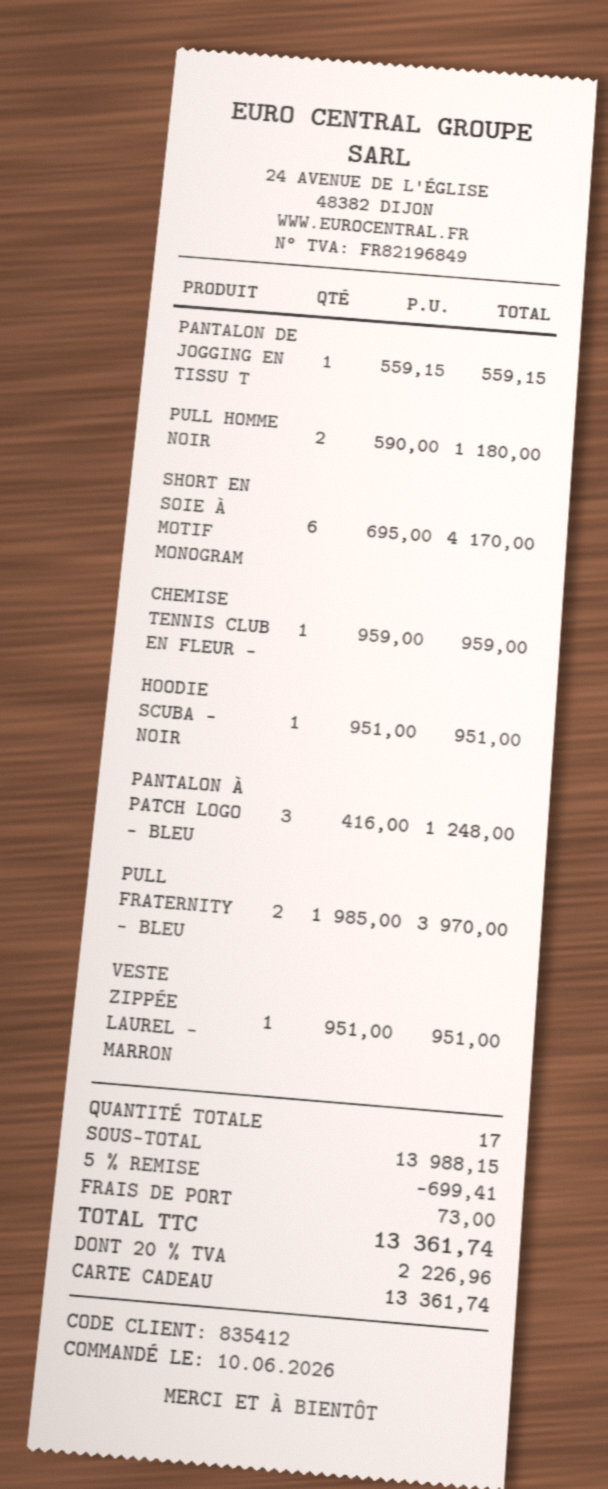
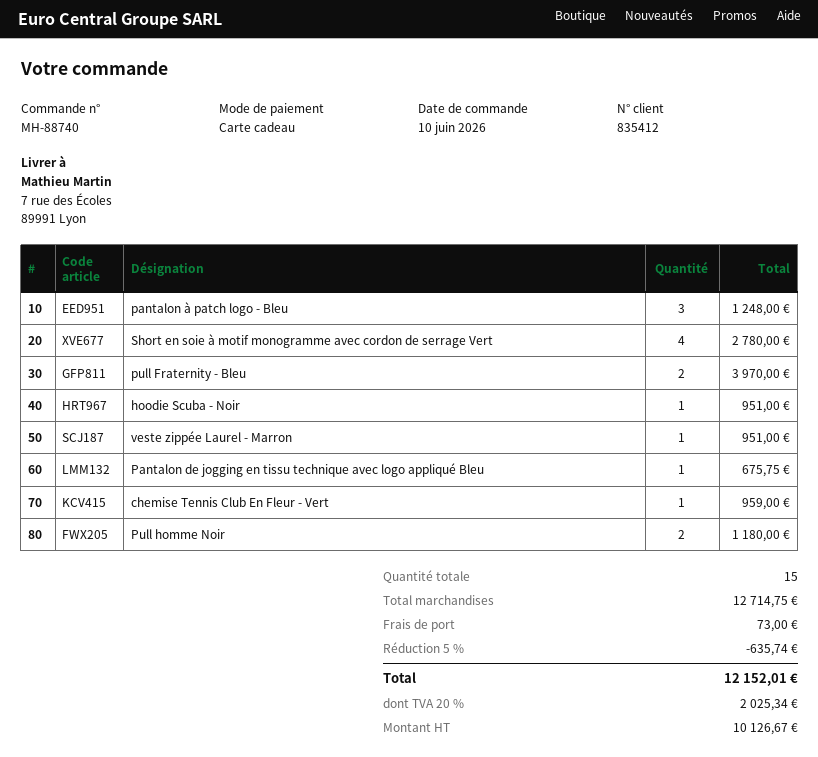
PANTALON DE JOGGING EN TISSU T: 1 for 559.15 -> 1 for 675.75
SHORT EN SOIE À MOTIF MONOGRAM: 6 for 4170.00 -> 4 for 2780.00
total quantity: 17 -> 15
subtotal: 13988.15 -> 12714.75
discount: 5% = 699.41 -> 5% = 635.74
tax: 20% = 2226.96 -> 20% = 2025.34
total: 13361.74 -> 12152.01

